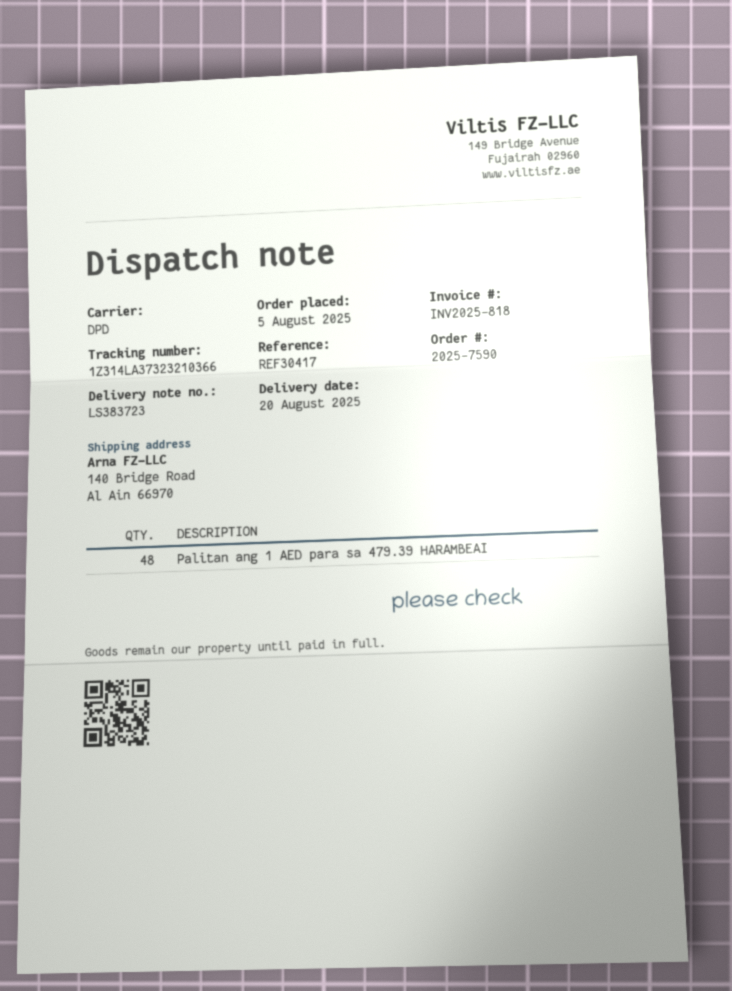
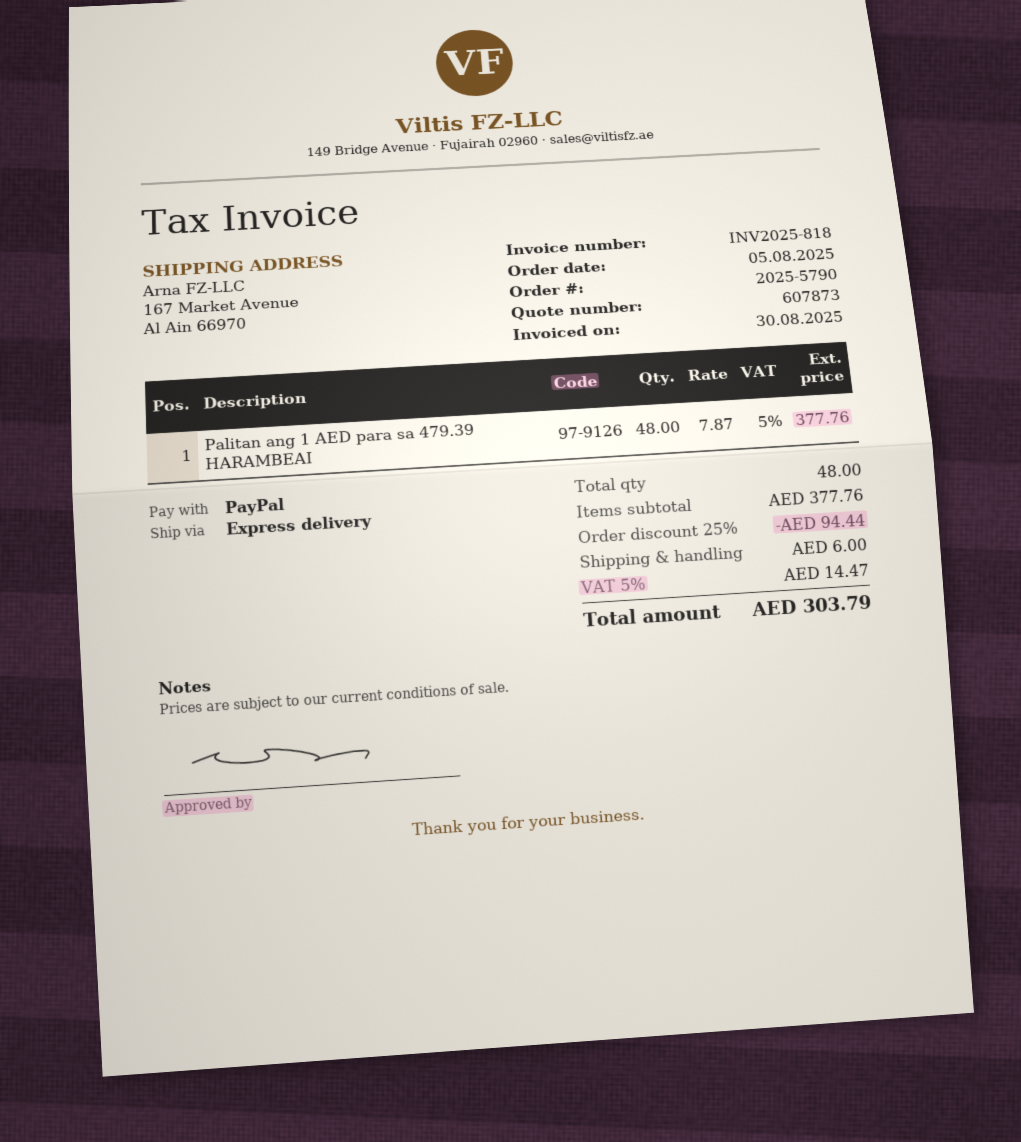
order number: 2025-7590 -> 2025-5790
shipping method: DPD -> express
ship to: 140 Bridge Road, Al Ain 66970 -> 167 Market Avenue, Al Ain 66970

